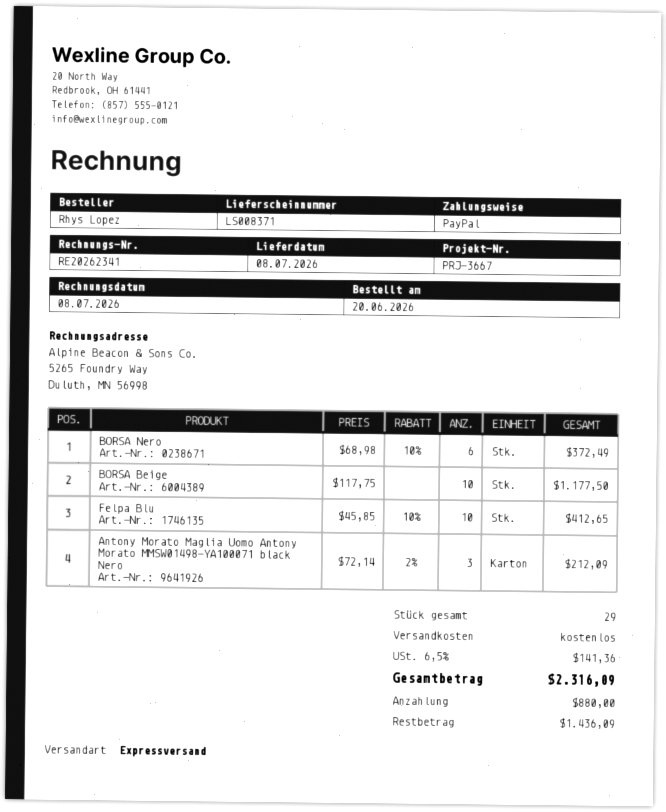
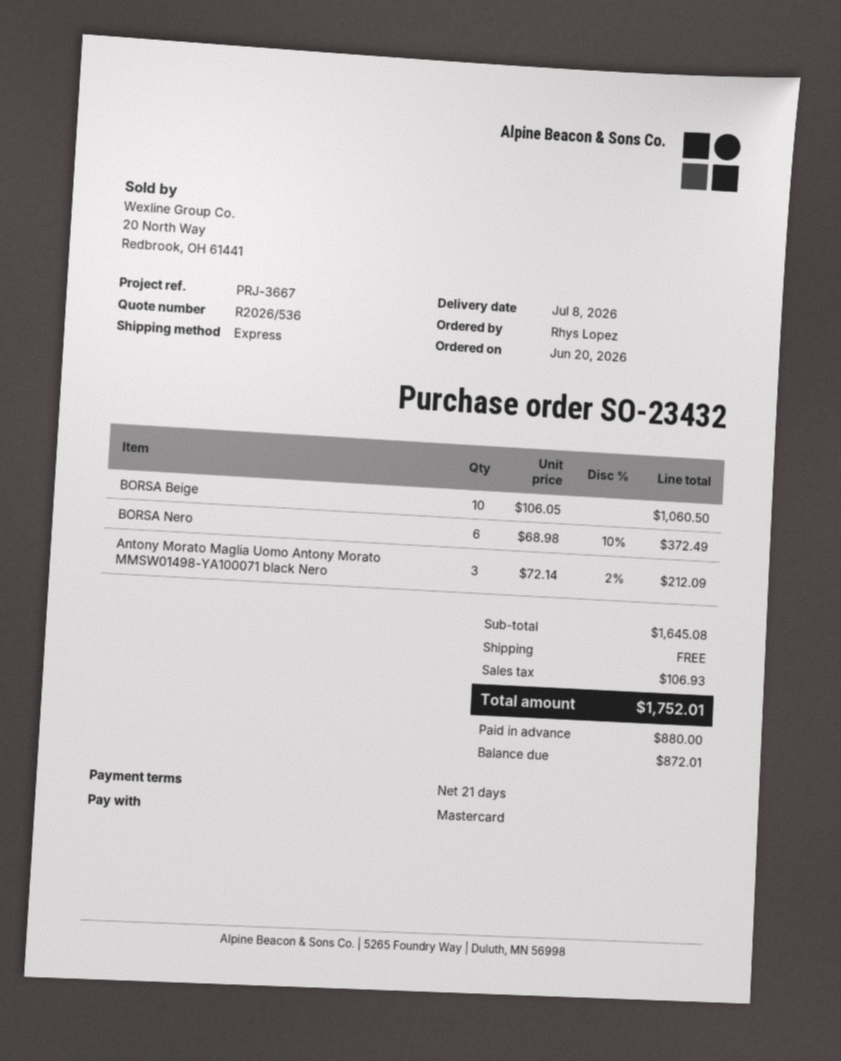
payment method: PayPal -> Mastercard
BORSA Beige: 10 x 117.75 = 1177.50 -> 10 x 106.05 = 1060.50
Felpa Blu: 10 x 45.85 - 10% = 412.65 -> none
tax: 141.36 -> 106.93
total: 2316.09 -> 1752.01
balance: 1436.09 -> 872.01

